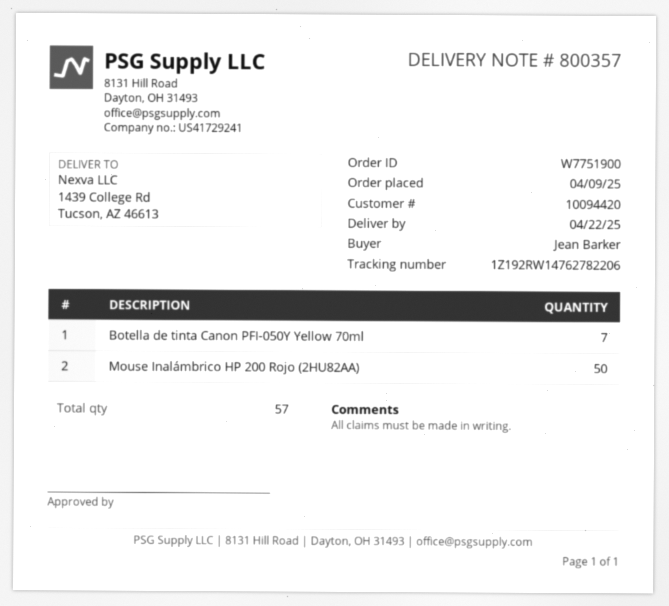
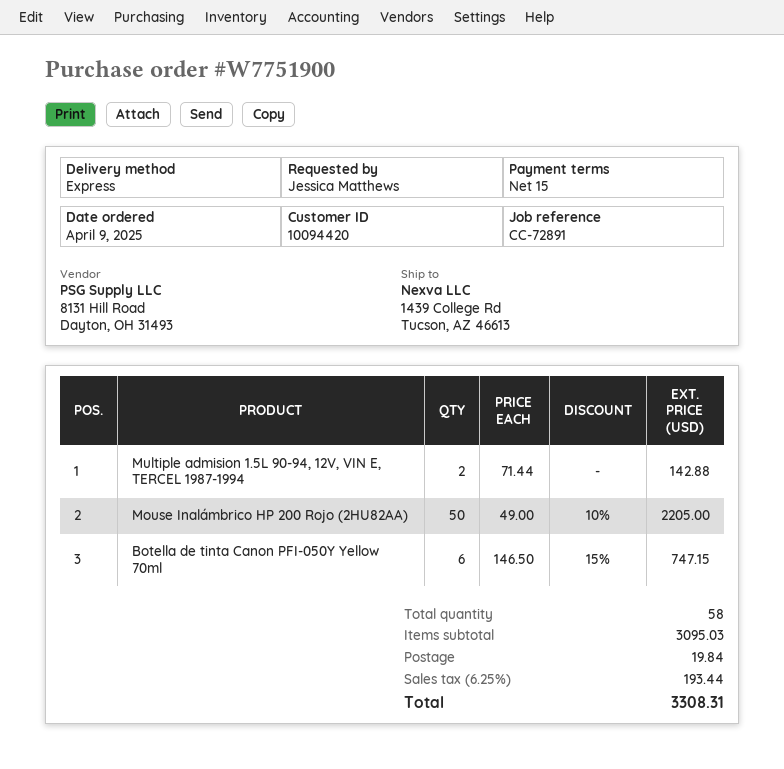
ordered by: Jean Barker -> Jessica Matthews
Botella de tinta Canon PFI-050Y Yellow 70ml: 7 -> 6
Multiple admision 1.5L 90-94, 12V, VIN E, TERCEL 1987-1994: none -> 2
total quantity: 57 -> 58

